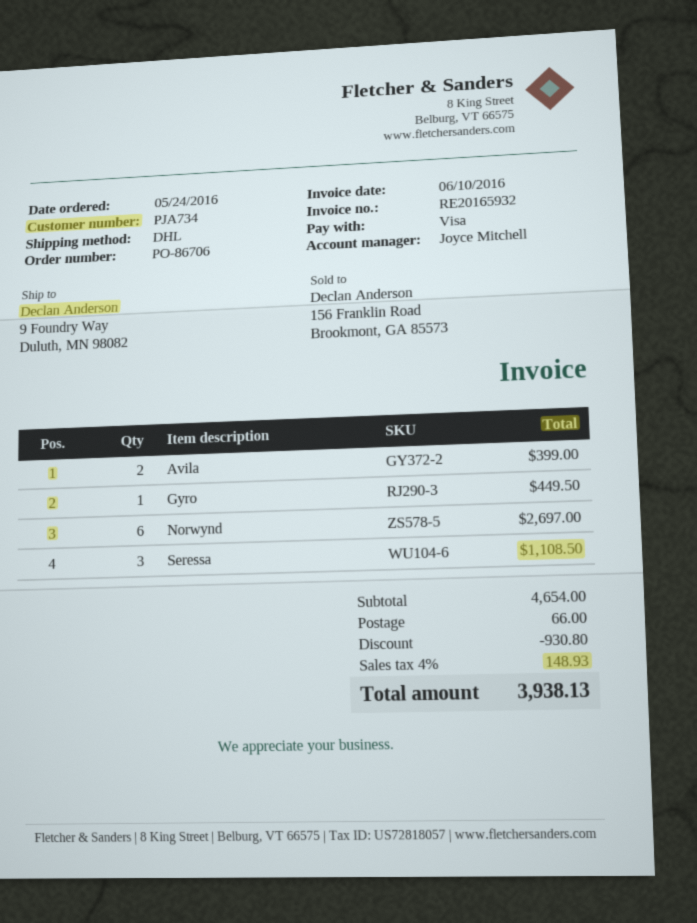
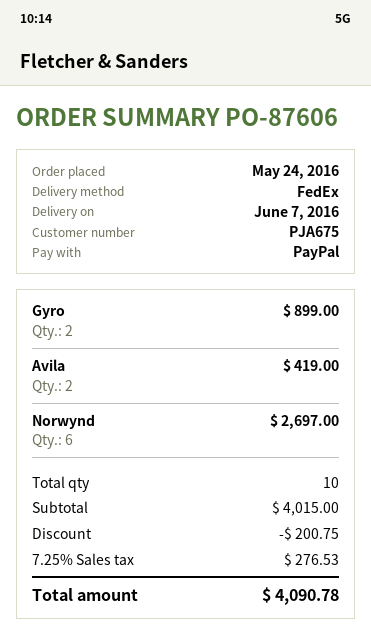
order number: PO-86706 -> PO-87606
customer number: PJA734 -> PJA675
payment method: Visa -> PayPal
shipping method: DHL -> FedEx
Avila: 2 for 399.00 -> 2 for 419.00
Gyro: 1 for 449.50 -> 2 for 899.00
Seressa: 3 for 1108.50 -> none
subtotal: 4654.00 -> 4015.00
discount: 930.80 -> 200.75
shipping: 66.00 -> none
tax: 4% = 148.93 -> 7.25% = 276.53
total: 3938.13 -> 4090.78

